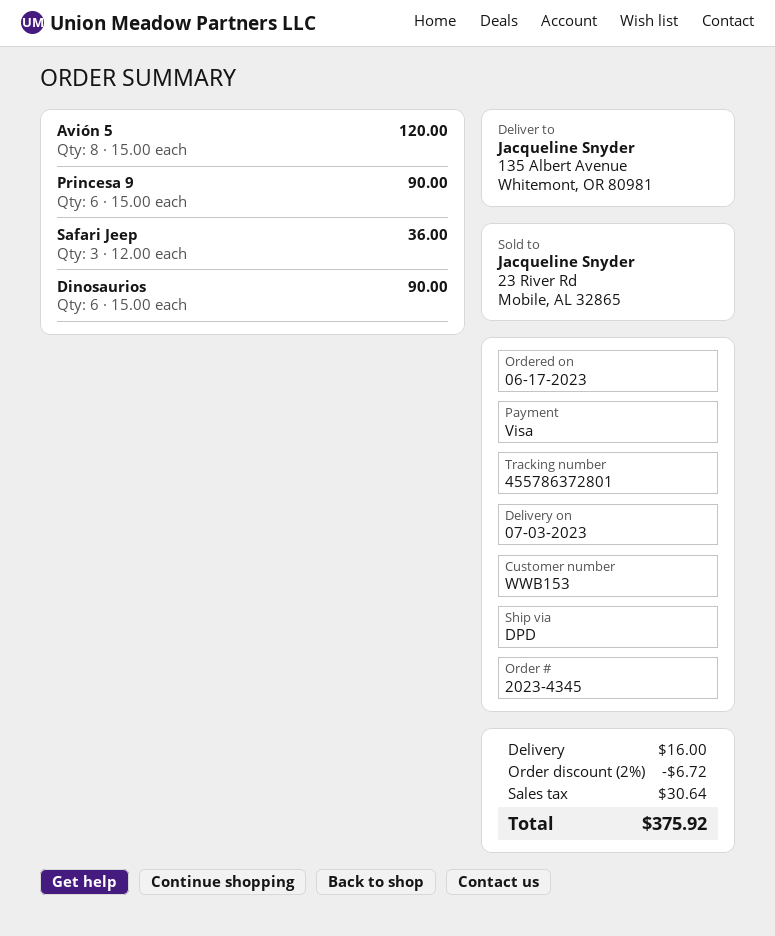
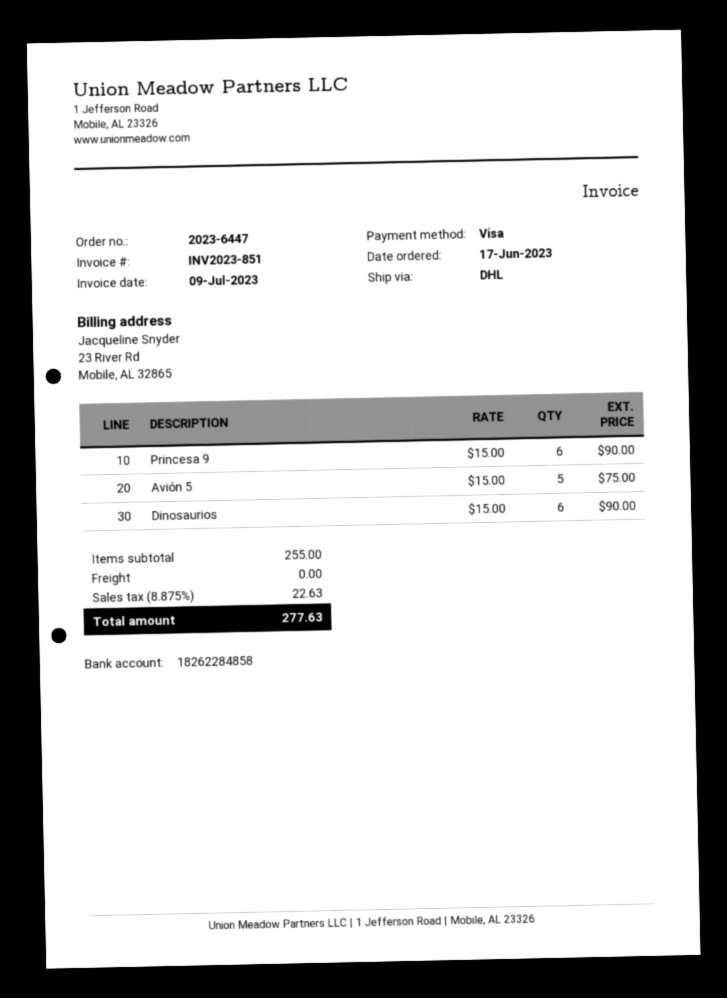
order number: 2023-4345 -> 2023-6447
shipping method: DPD -> DHL
Avión 5: 8 x 15.00 = 120.00 -> 5 x 15.00 = 75.00
Safari Jeep: 3 x 12.00 = 36.00 -> none
discount: 2% = 6.72 -> none
shipping: 16.00 -> 0.00
tax: 30.64 -> 22.63
total: 375.92 -> 277.63

